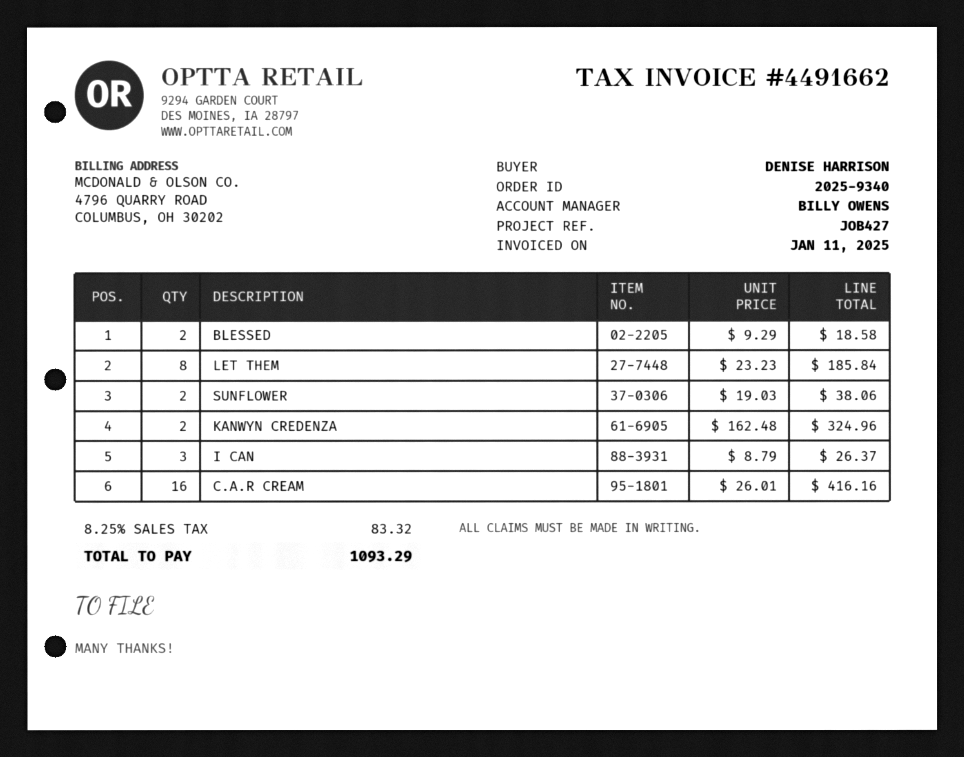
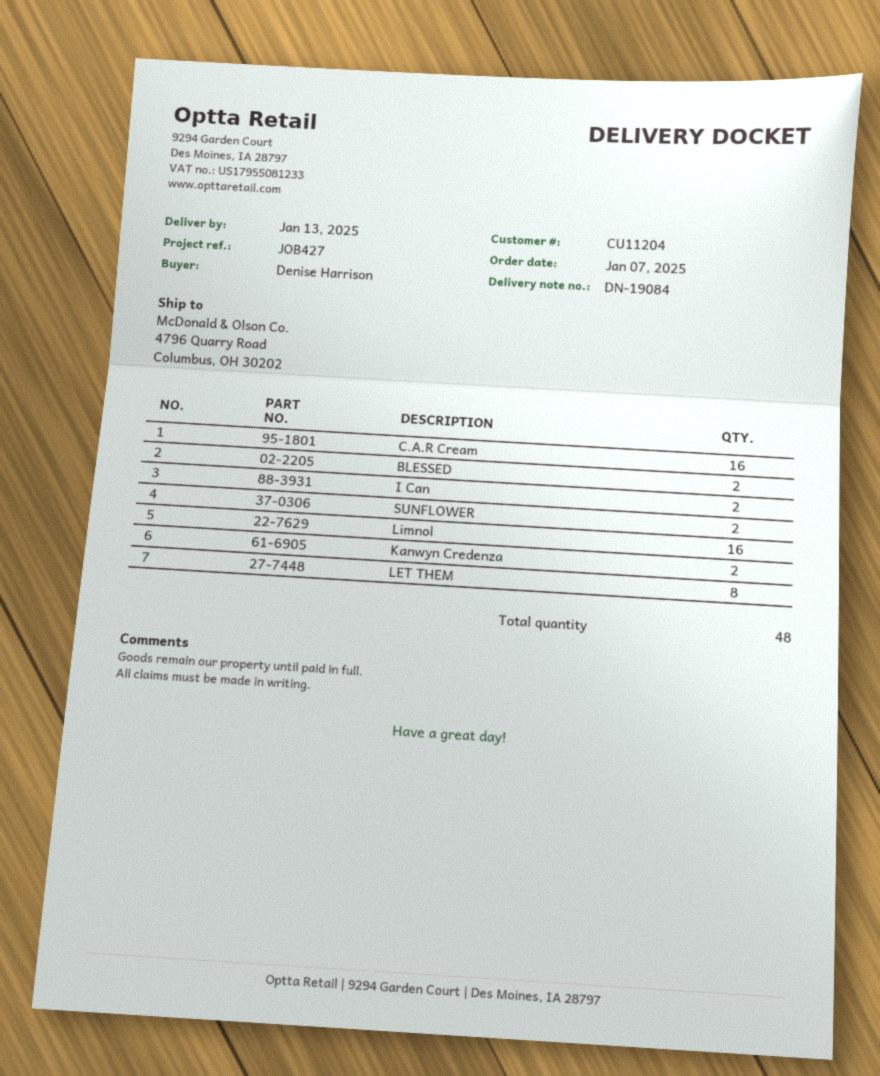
I CAN: 3 -> 2
Limnol: none -> 16

